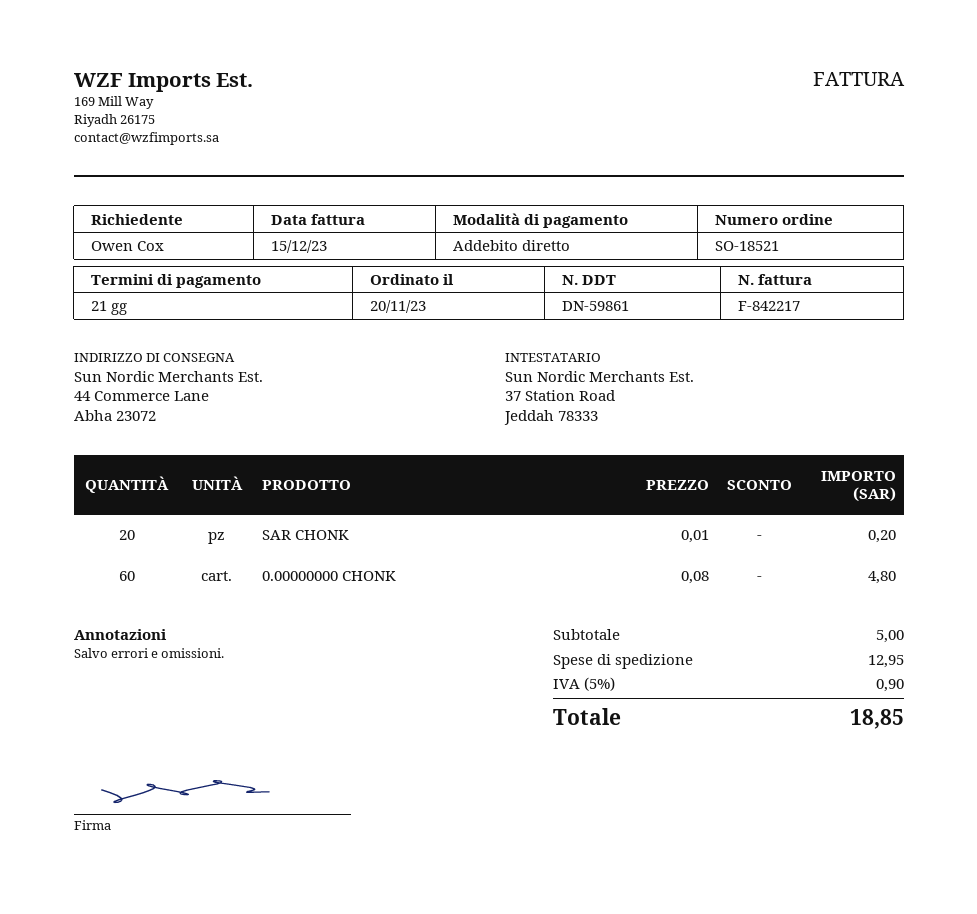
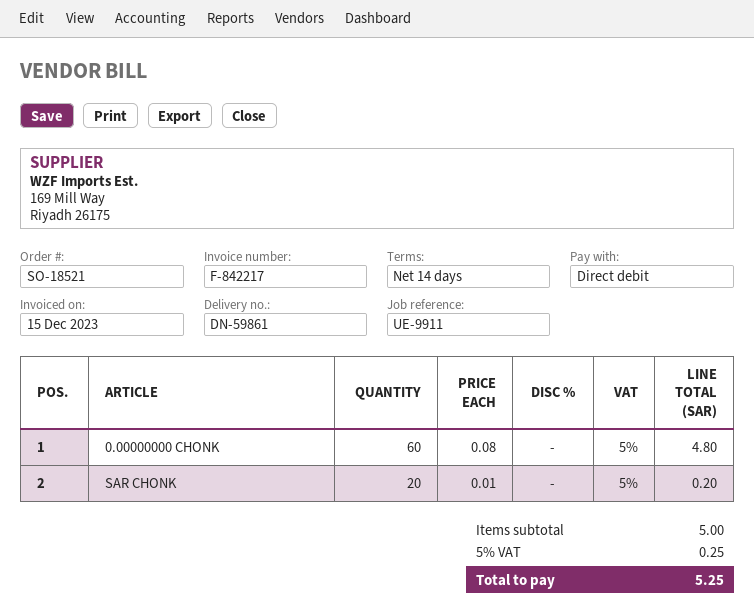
payment terms: 21 days -> 14 days
shipping: 12.95 -> none
tax: 5% = 0.90 -> 5% = 0.25
total: 18.85 -> 5.25

